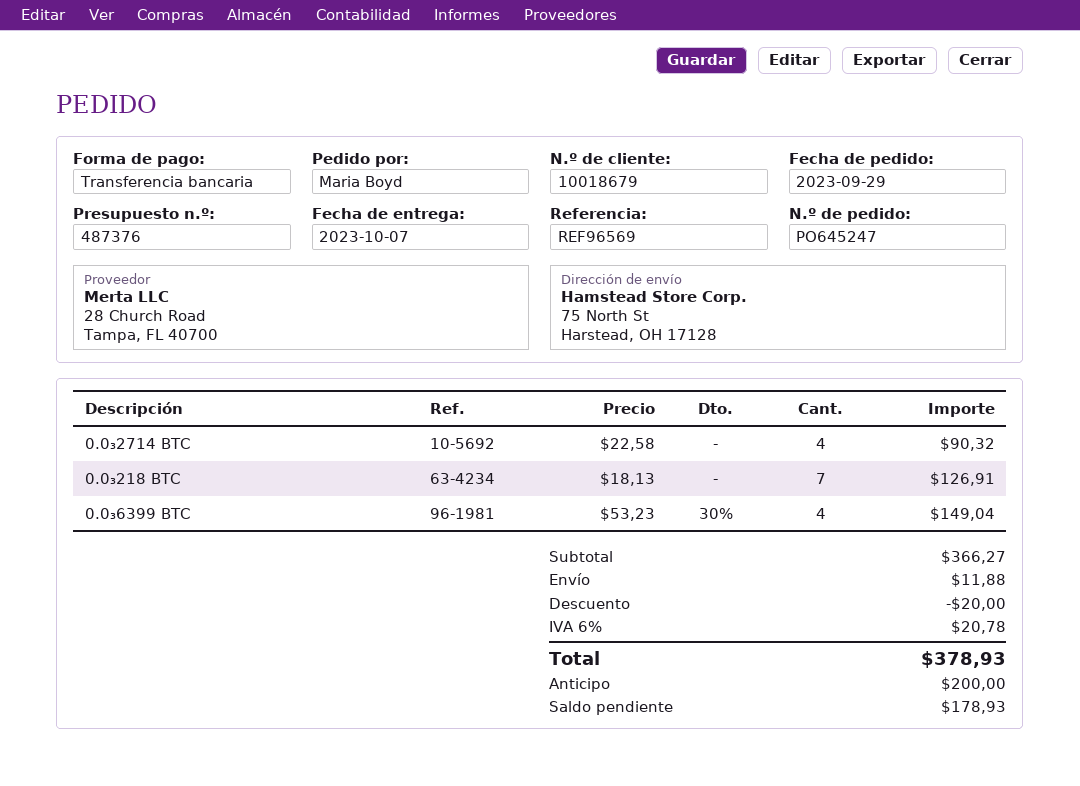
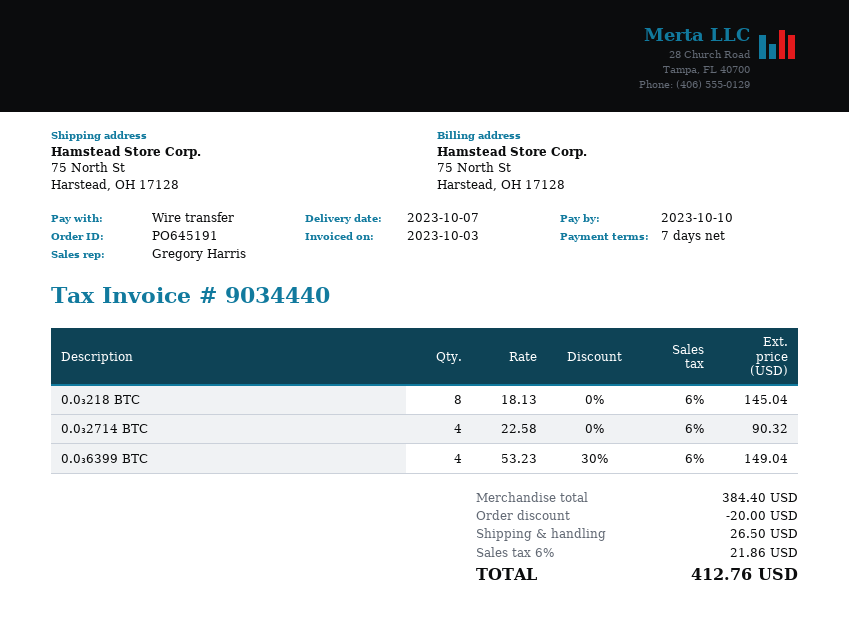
order number: PO645247 -> PO645191
0.0₃218 BTC: 7 x 18.13 = 126.91 -> 8 x 18.13 = 145.04
subtotal: 366.27 -> 384.40
shipping: 11.88 -> 26.50
tax: 6% = 20.78 -> 6% = 21.86
total: 378.93 -> 412.76

